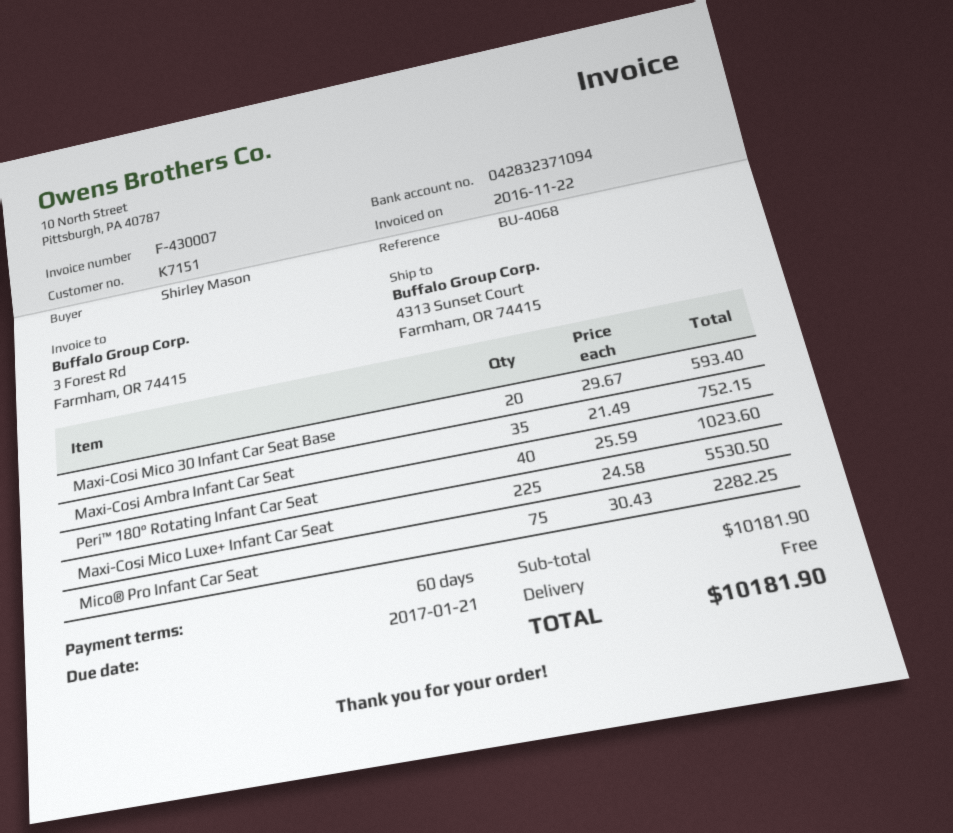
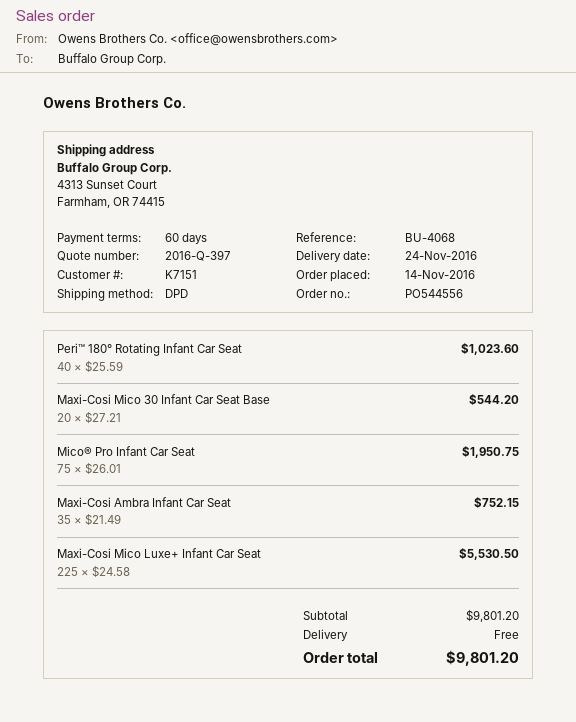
Maxi-Cosi Mico 30 Infant Car Seat Base: 20 x 29.67 = 593.40 -> 20 x 27.21 = 544.20
Mico® Pro Infant Car Seat: 75 x 30.43 = 2282.25 -> 75 x 26.01 = 1950.75
subtotal: 10181.90 -> 9801.20
total: 10181.90 -> 9801.20

